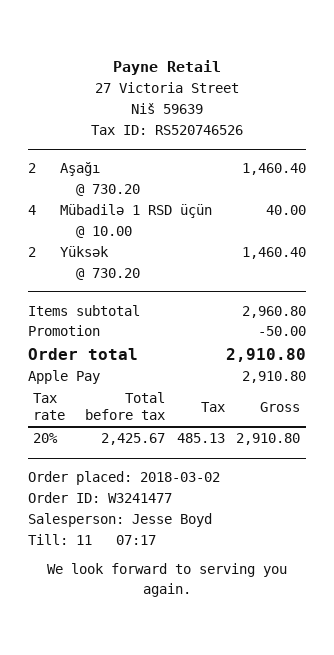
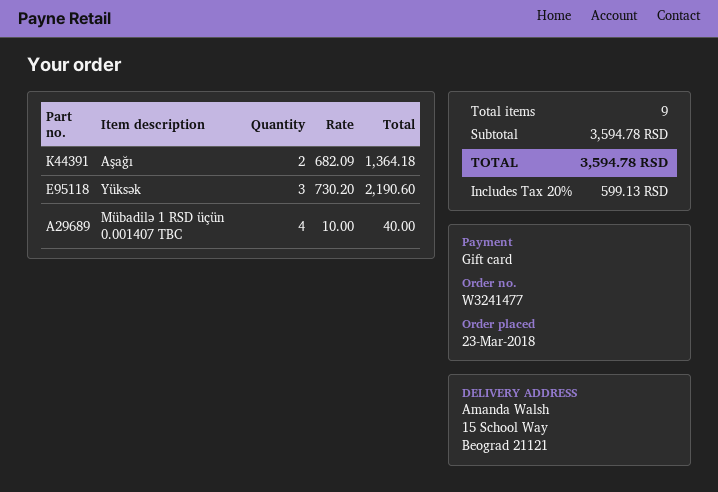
order date: 2018-03-02 -> 2018-03-23
payment method: Apple Pay -> gift card
Aşağı: 2 x 730.20 = 1460.40 -> 2 x 682.09 = 1364.18
Yüksək: 2 x 730.20 = 1460.40 -> 3 x 730.20 = 2190.60
subtotal: 2960.80 -> 3594.78
discount: 50.00 -> none
tax: 20% = 485.13 -> 20% = 599.13
total: 2910.80 -> 3594.78

